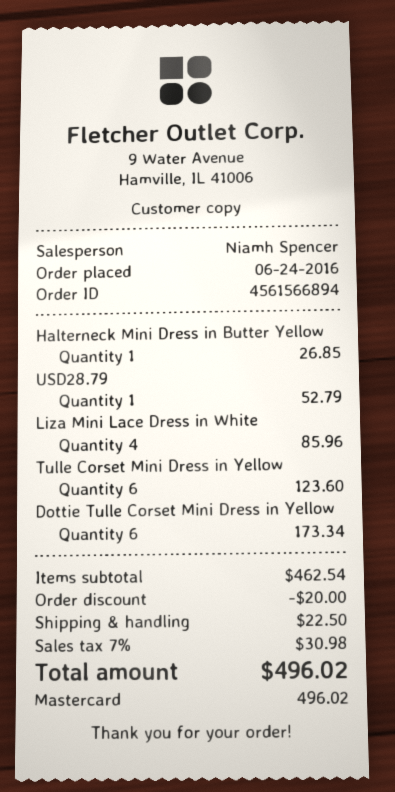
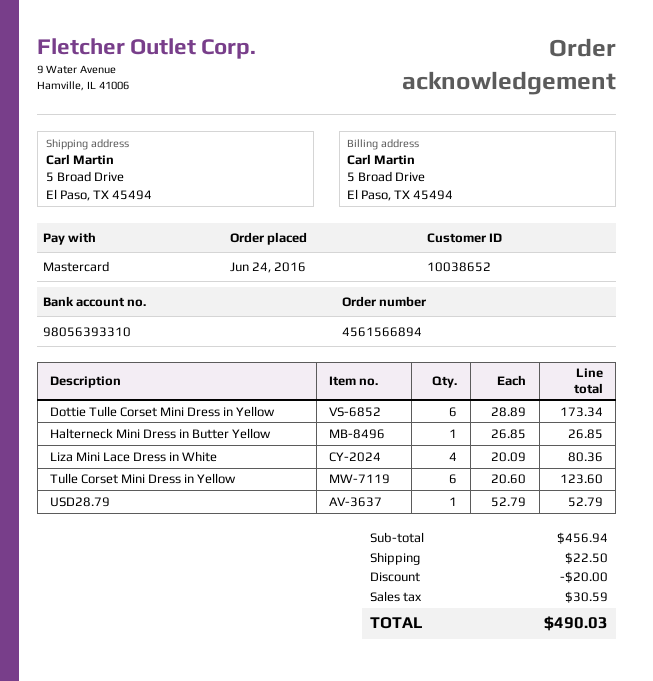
Liza Mini Lace Dress in White: 4 for 85.96 -> 4 for 80.36
subtotal: 462.54 -> 456.94
tax: 30.98 -> 30.59
total: 496.02 -> 490.03

